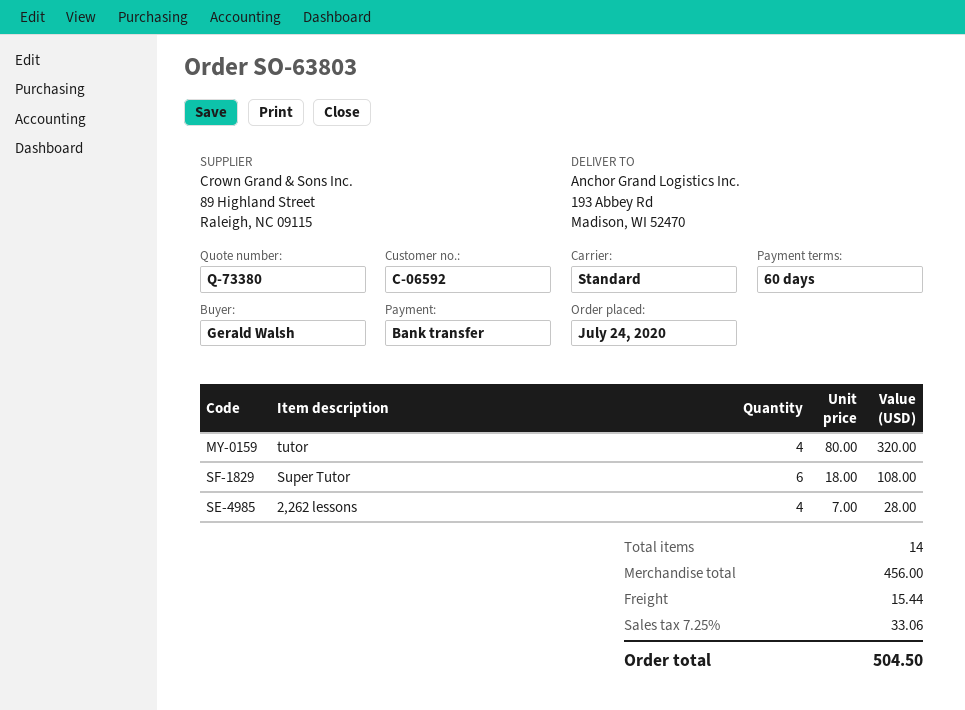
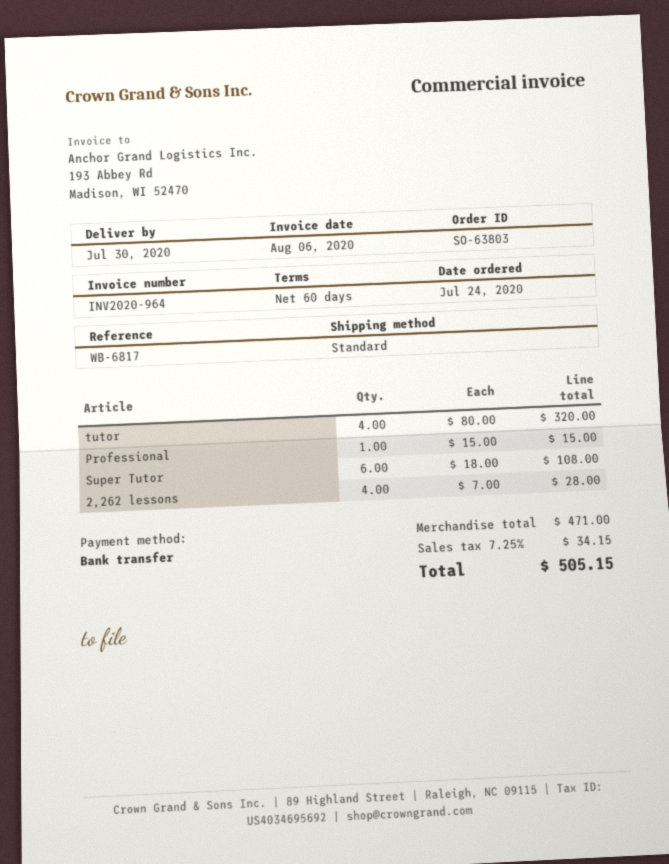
Professional: none -> 1 x 15.00 = 15.00
subtotal: 456.00 -> 471.00
shipping: 15.44 -> none
tax: 7.25% = 33.06 -> 7.25% = 34.15
total: 504.50 -> 505.15

